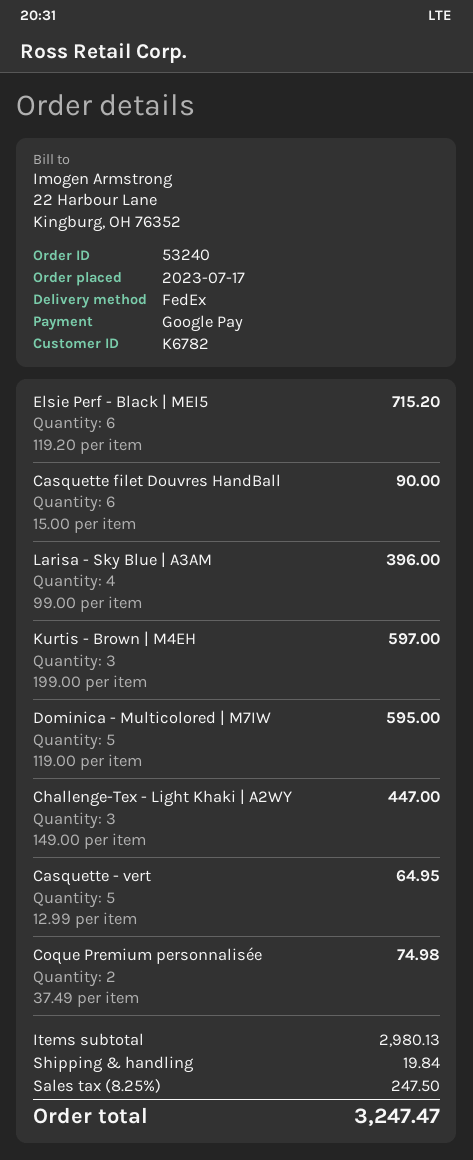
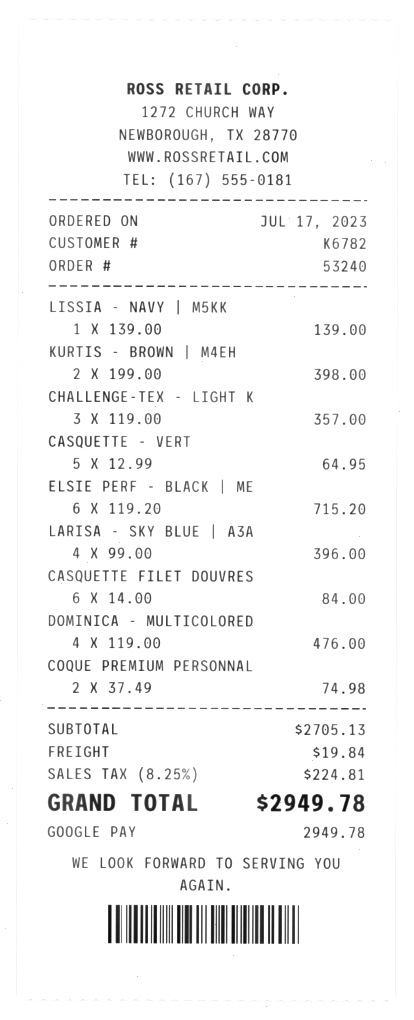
Casquette filet Douvres HandBall: 6 x 15.00 = 90.00 -> 6 x 14.00 = 84.00
Kurtis - Brown | M4EH: 3 x 199.00 = 597.00 -> 2 x 199.00 = 398.00
Dominica - Multicolored | M7IW: 5 x 119.00 = 595.00 -> 4 x 119.00 = 476.00
Challenge-Tex - Light Khaki | A2WY: 3 x 149.00 = 447.00 -> 3 x 119.00 = 357.00
LISSIA - NAVY | M5KK: none -> 1 x 139.00 = 139.00
subtotal: 2980.13 -> 2705.13
tax: 8.25% = 247.50 -> 8.25% = 224.81
total: 3247.47 -> 2949.78

